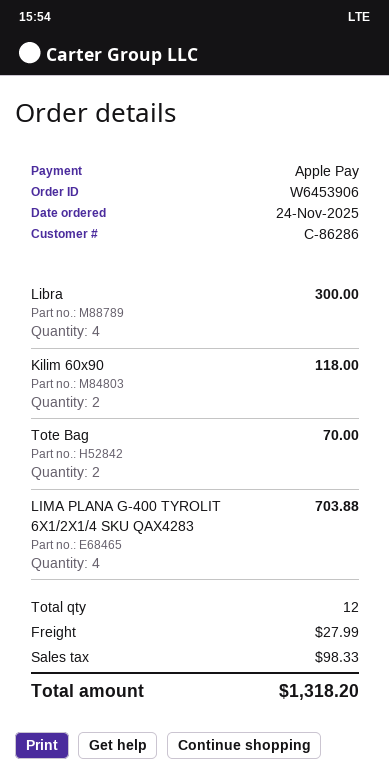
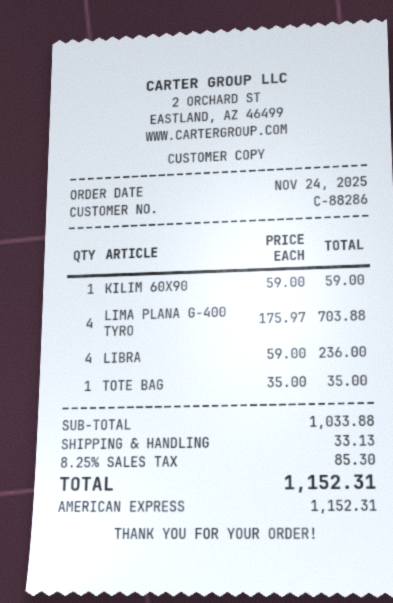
customer number: C-86286 -> C-88286
payment method: Apple Pay -> American Express
Libra: 4 for 300.00 -> 4 for 236.00
Kilim 60x90: 2 for 118.00 -> 1 for 59.00
Tote Bag: 2 for 70.00 -> 1 for 35.00
shipping: 27.99 -> 33.13
tax: 98.33 -> 85.30
total: 1318.20 -> 1152.31

